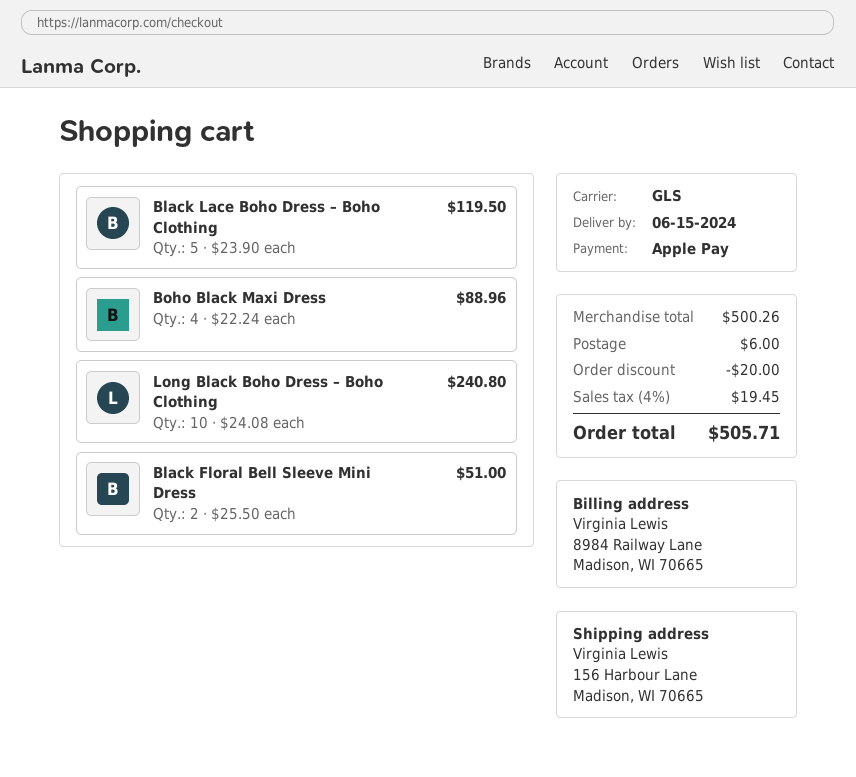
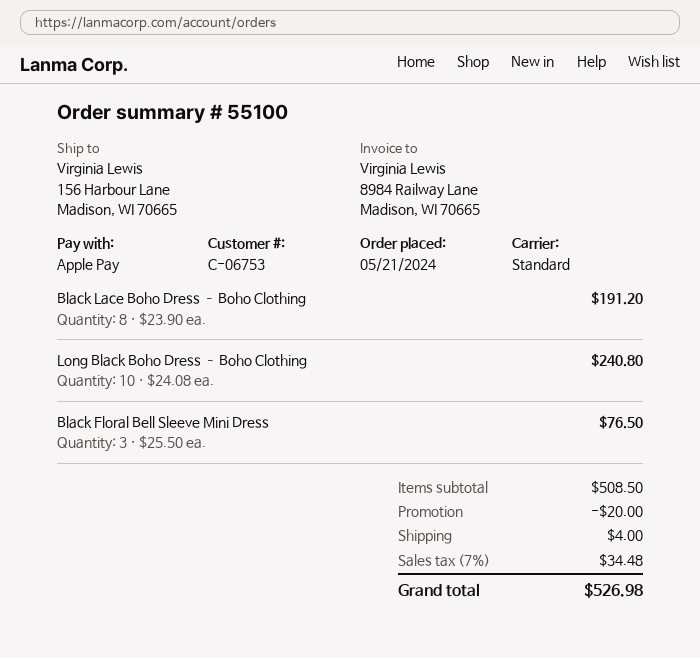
shipping method: GLS -> standard
Black Lace Boho Dress – Boho Clothing: 5 x 23.90 = 119.50 -> 8 x 23.90 = 191.20
Boho Black Maxi Dress: 4 x 22.24 = 88.96 -> none
Black Floral Bell Sleeve Mini Dress: 2 x 25.50 = 51.00 -> 3 x 25.50 = 76.50
subtotal: 500.26 -> 508.50
shipping: 6.00 -> 4.00
tax: 4% = 19.45 -> 7% = 34.48
total: 505.71 -> 526.98

